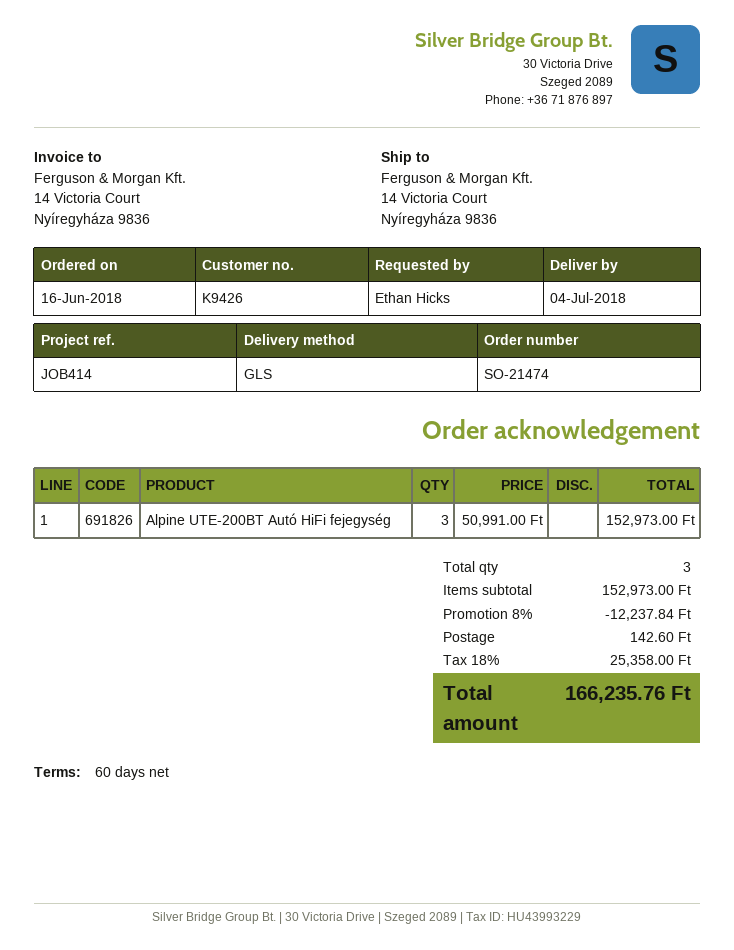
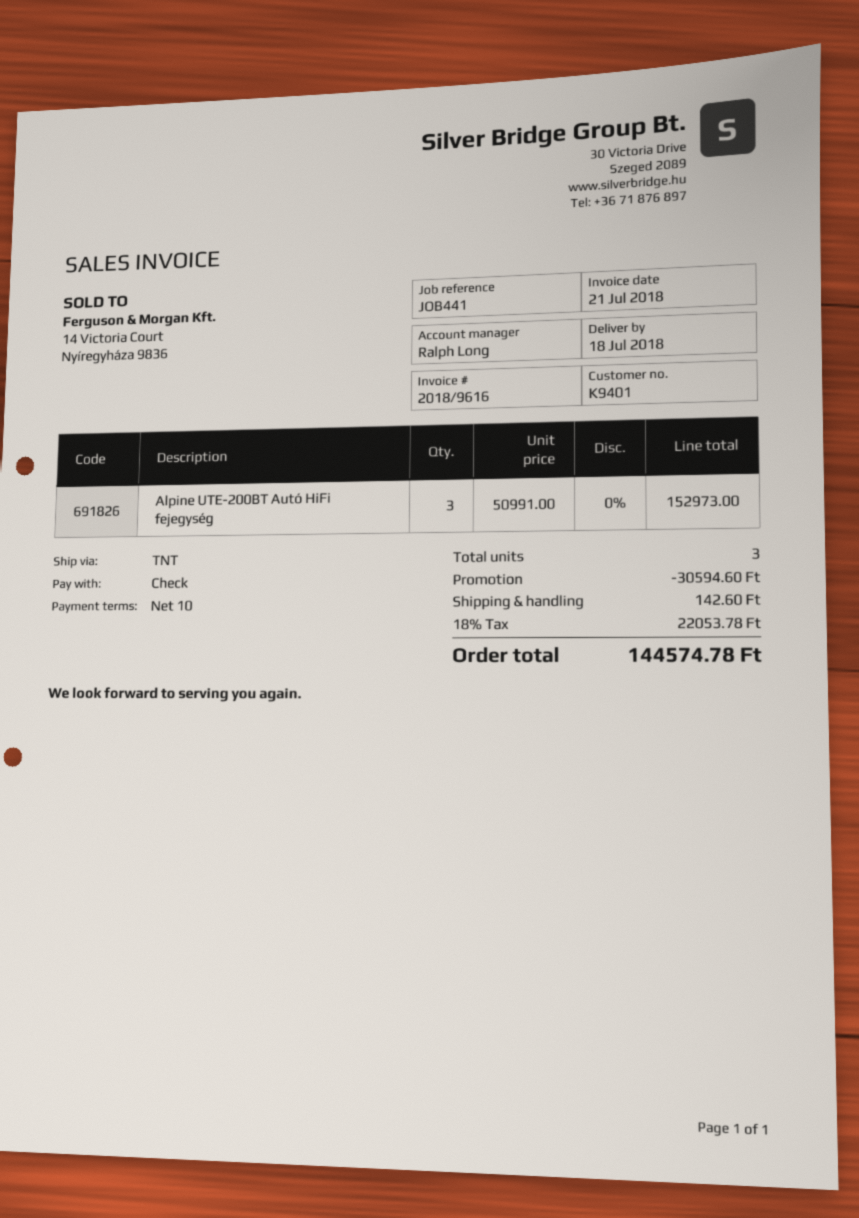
delivery date: 2018-07-04 -> 2018-07-18
payment terms: 60 days -> 10 days
customer number: K9426 -> K9401
reference: JOB414 -> JOB441
shipping method: GLS -> TNT
discount: 12237.84 -> 30594.60
tax: 18% = 25358.00 -> 18% = 22053.78
total: 166235.76 -> 144574.78

